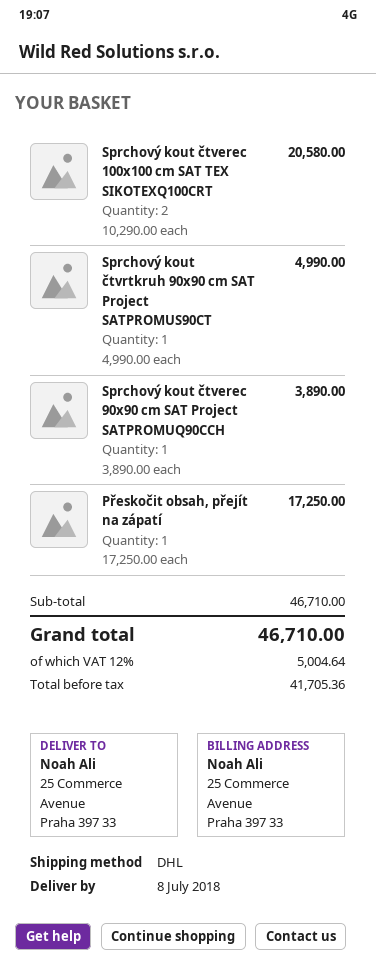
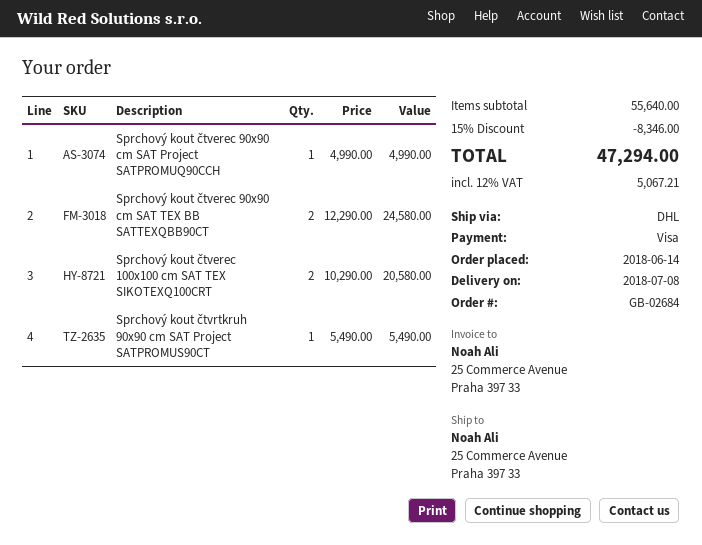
Sprchový kout čtvrtkruh 90x90 cm SAT Project SATPROMUS90CT: 1 x 4990.00 = 4990.00 -> 1 x 5490.00 = 5490.00
Sprchový kout čtverec 90x90 cm SAT Project SATPROMUQ90CCH: 1 x 3890.00 = 3890.00 -> 1 x 4990.00 = 4990.00
Přeskočit obsah, přejít na zápatí: 1 x 17250.00 = 17250.00 -> none
Sprchový kout čtverec 90x90 cm SAT TEX BB SATTEXQBB90CT: none -> 2 x 12290.00 = 24580.00
subtotal: 46710.00 -> 55640.00
discount: none -> 15% = 8346.00
tax: 12% = 5004.64 -> 12% = 5067.21
total: 46710.00 -> 47294.00

